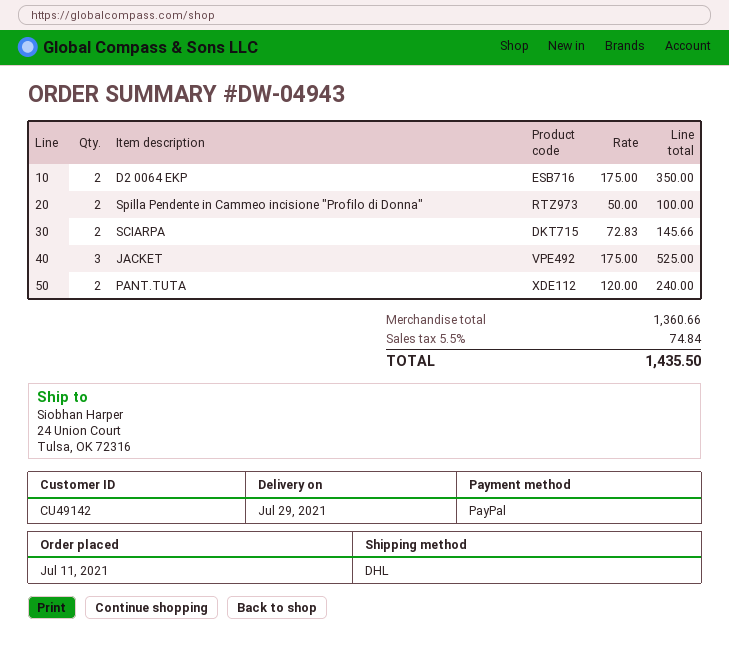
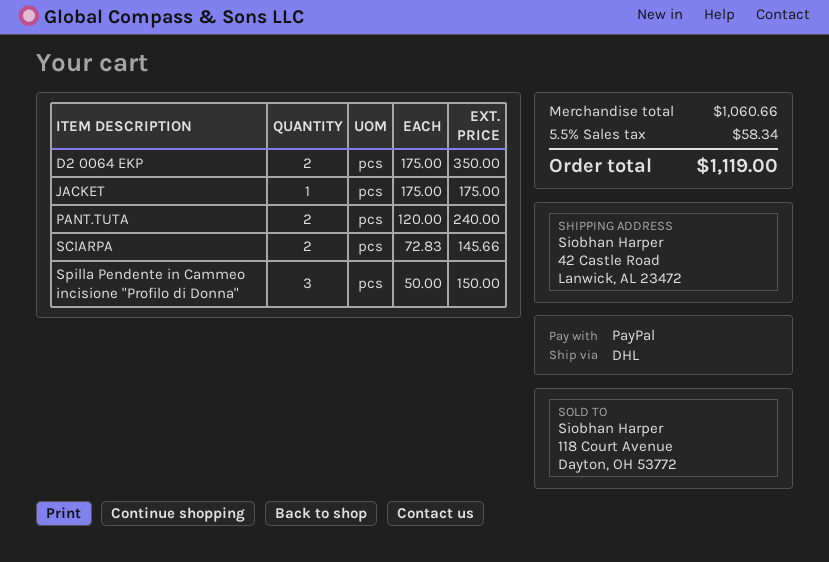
ship to: 24 Union Court, Tulsa, OK 72316 -> 42 Castle Road, Lanwick, AL 23472
Spilla Pendente in Cammeo incisione "Profilo di Donna": 2 x 50.00 = 100.00 -> 3 x 50.00 = 150.00
JACKET: 3 x 175.00 = 525.00 -> 1 x 175.00 = 175.00
subtotal: 1360.66 -> 1060.66
tax: 5.5% = 74.84 -> 5.5% = 58.34
total: 1435.50 -> 1119.00

